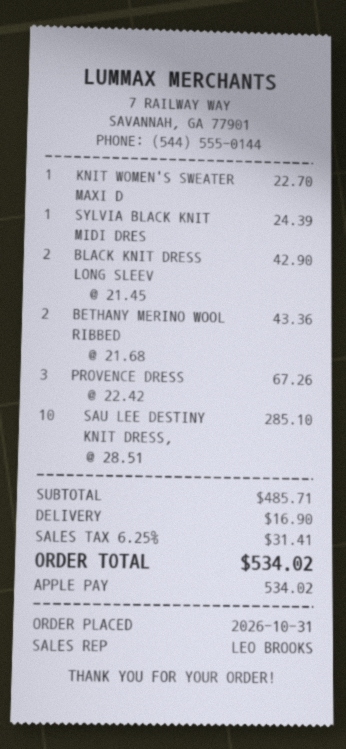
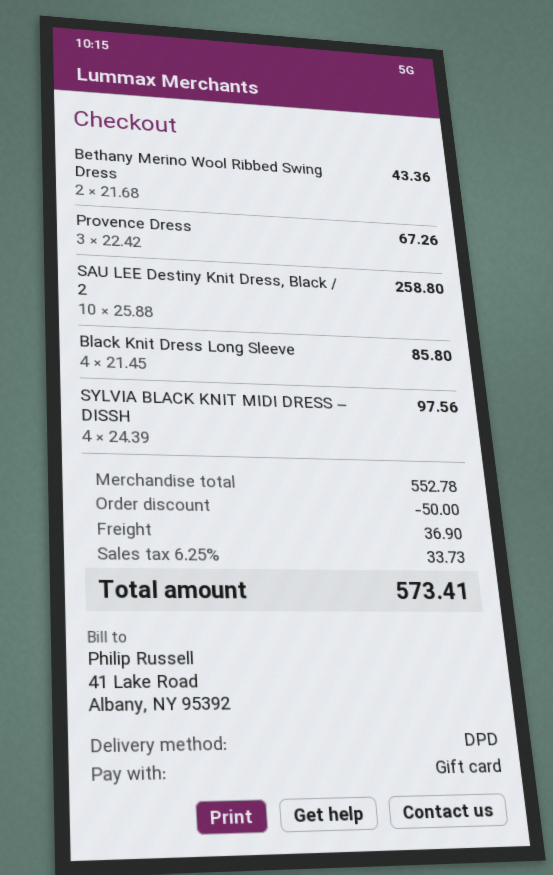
payment method: Apple Pay -> gift card
KNIT WOMEN'S SWEATER MAXI D: 1 x 22.70 = 22.70 -> none
SYLVIA BLACK KNIT MIDI DRES: 1 x 24.39 = 24.39 -> 4 x 24.39 = 97.56
BLACK KNIT DRESS LONG SLEEV: 2 x 21.45 = 42.90 -> 4 x 21.45 = 85.80
SAU LEE DESTINY KNIT DRESS,: 10 x 28.51 = 285.10 -> 10 x 25.88 = 258.80
subtotal: 485.71 -> 552.78
discount: none -> 50.00
shipping: 16.90 -> 36.90
tax: 6.25% = 31.41 -> 6.25% = 33.73
total: 534.02 -> 573.41

